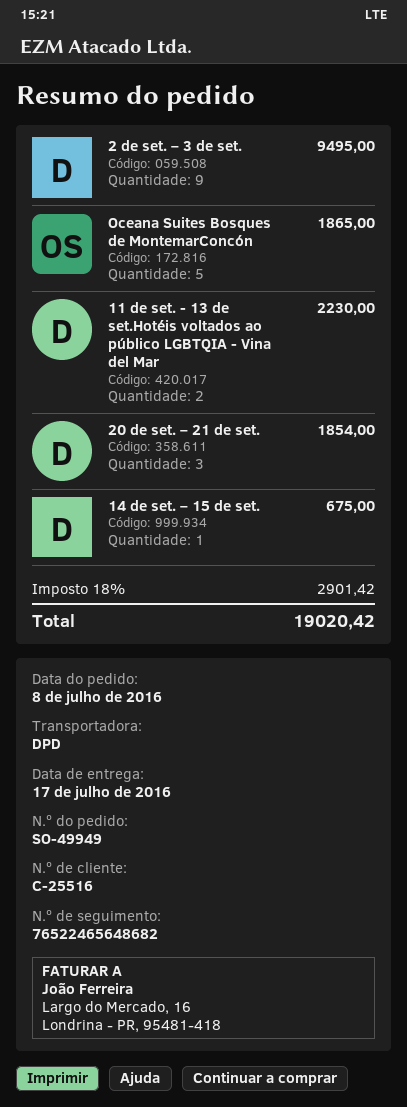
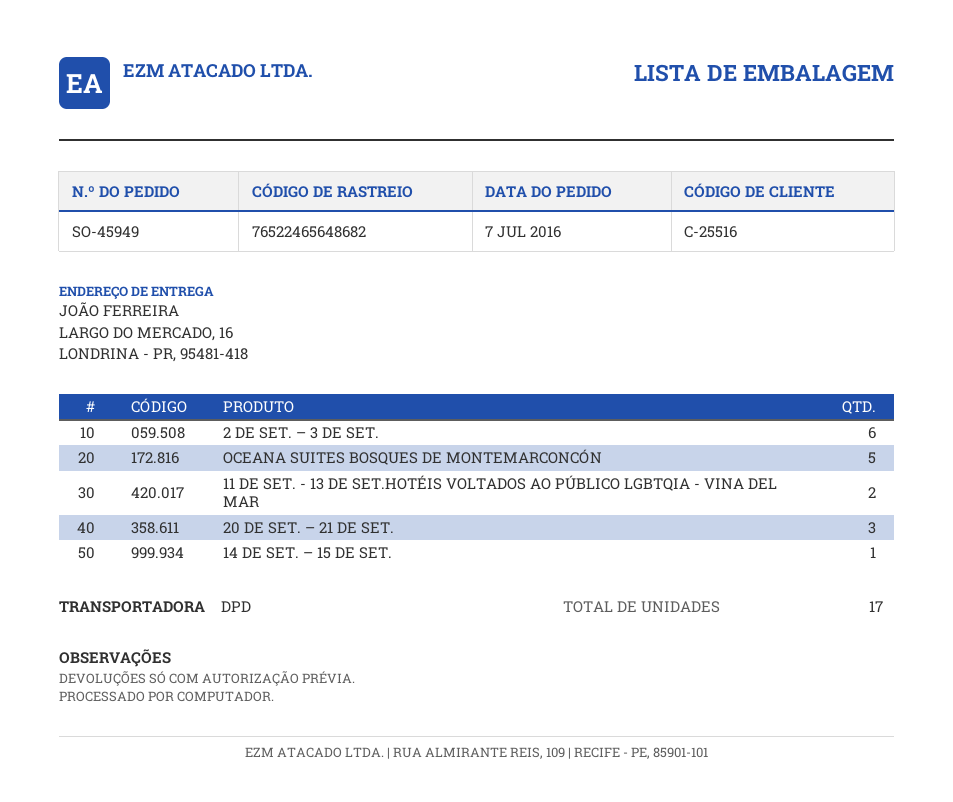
order number: SO-49949 -> SO-45949
order date: 2016-07-08 -> 2016-07-07
2 de set. – 3 de set.: 9 -> 6

